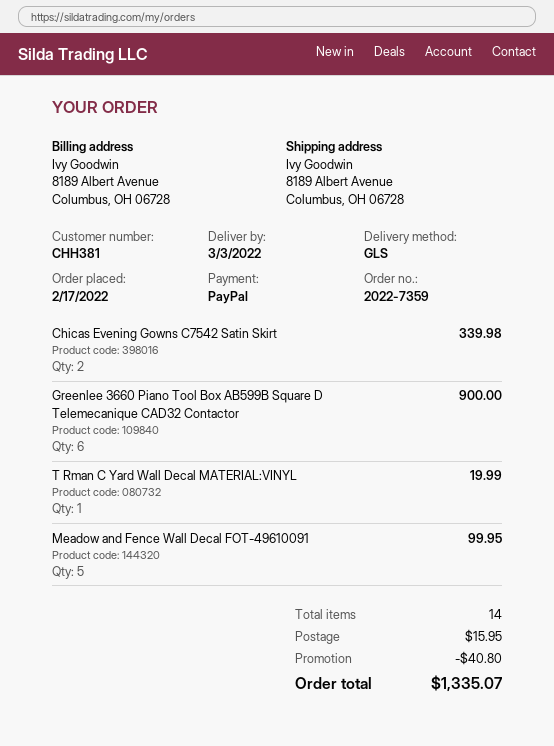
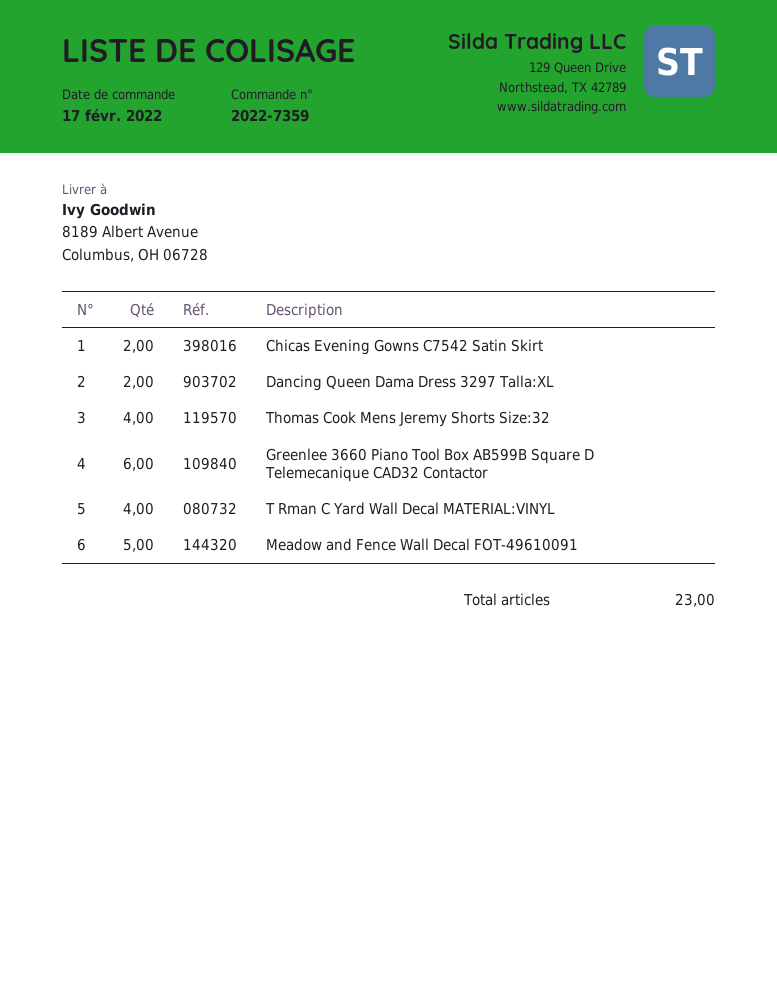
T Rman C Yard Wall Decal MATERIAL:VINYL: 1 -> 4
Dancing Queen Dama Dress 3297 Talla:XL: none -> 2
Thomas Cook Mens Jeremy Shorts Size:32: none -> 4
total quantity: 14 -> 23

